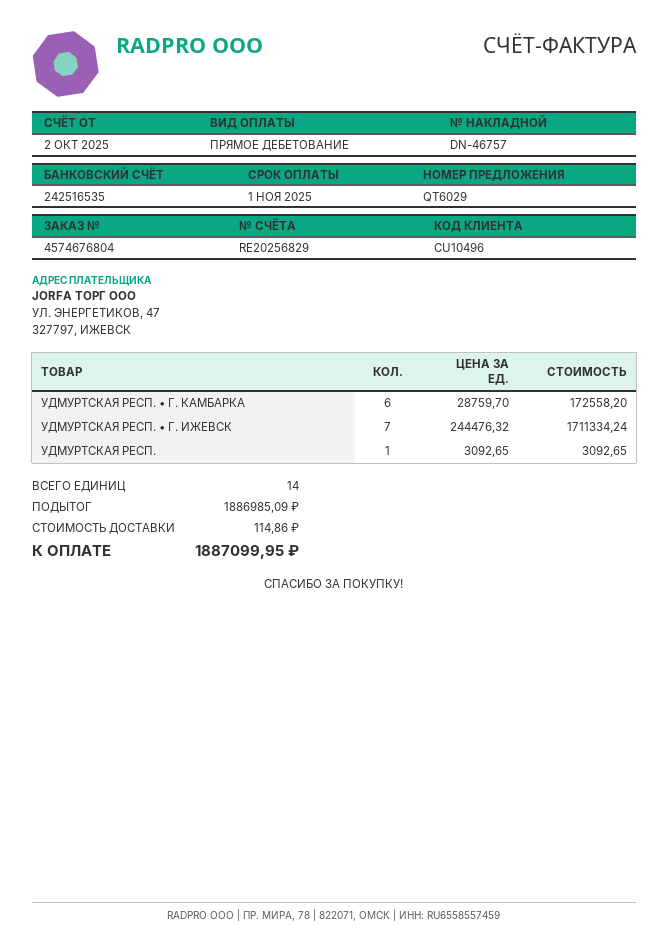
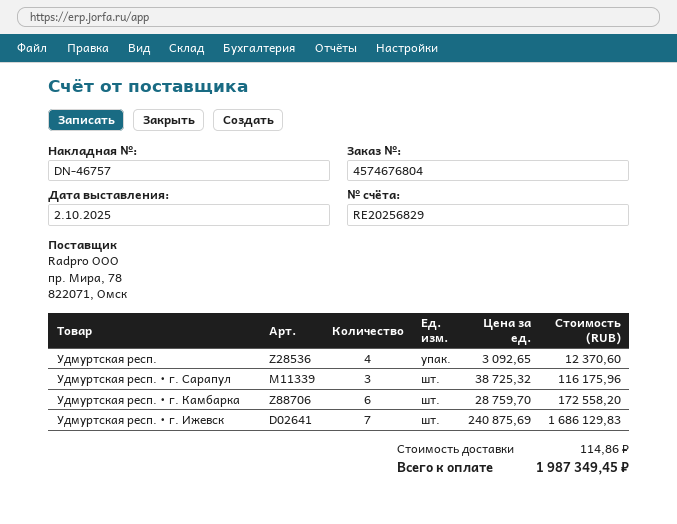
УДМУРТСКАЯ РЕСП. • Г. ИЖЕВСК: 7 x 244476.32 = 1711334.24 -> 7 x 240875.69 = 1686129.83
УДМУРТСКАЯ РЕСП.: 1 x 3092.65 = 3092.65 -> 4 x 3092.65 = 12370.60
Удмуртская респ. • г. Сарапул: none -> 3 x 38725.32 = 116175.96
total: 1887099.95 -> 1987349.45

